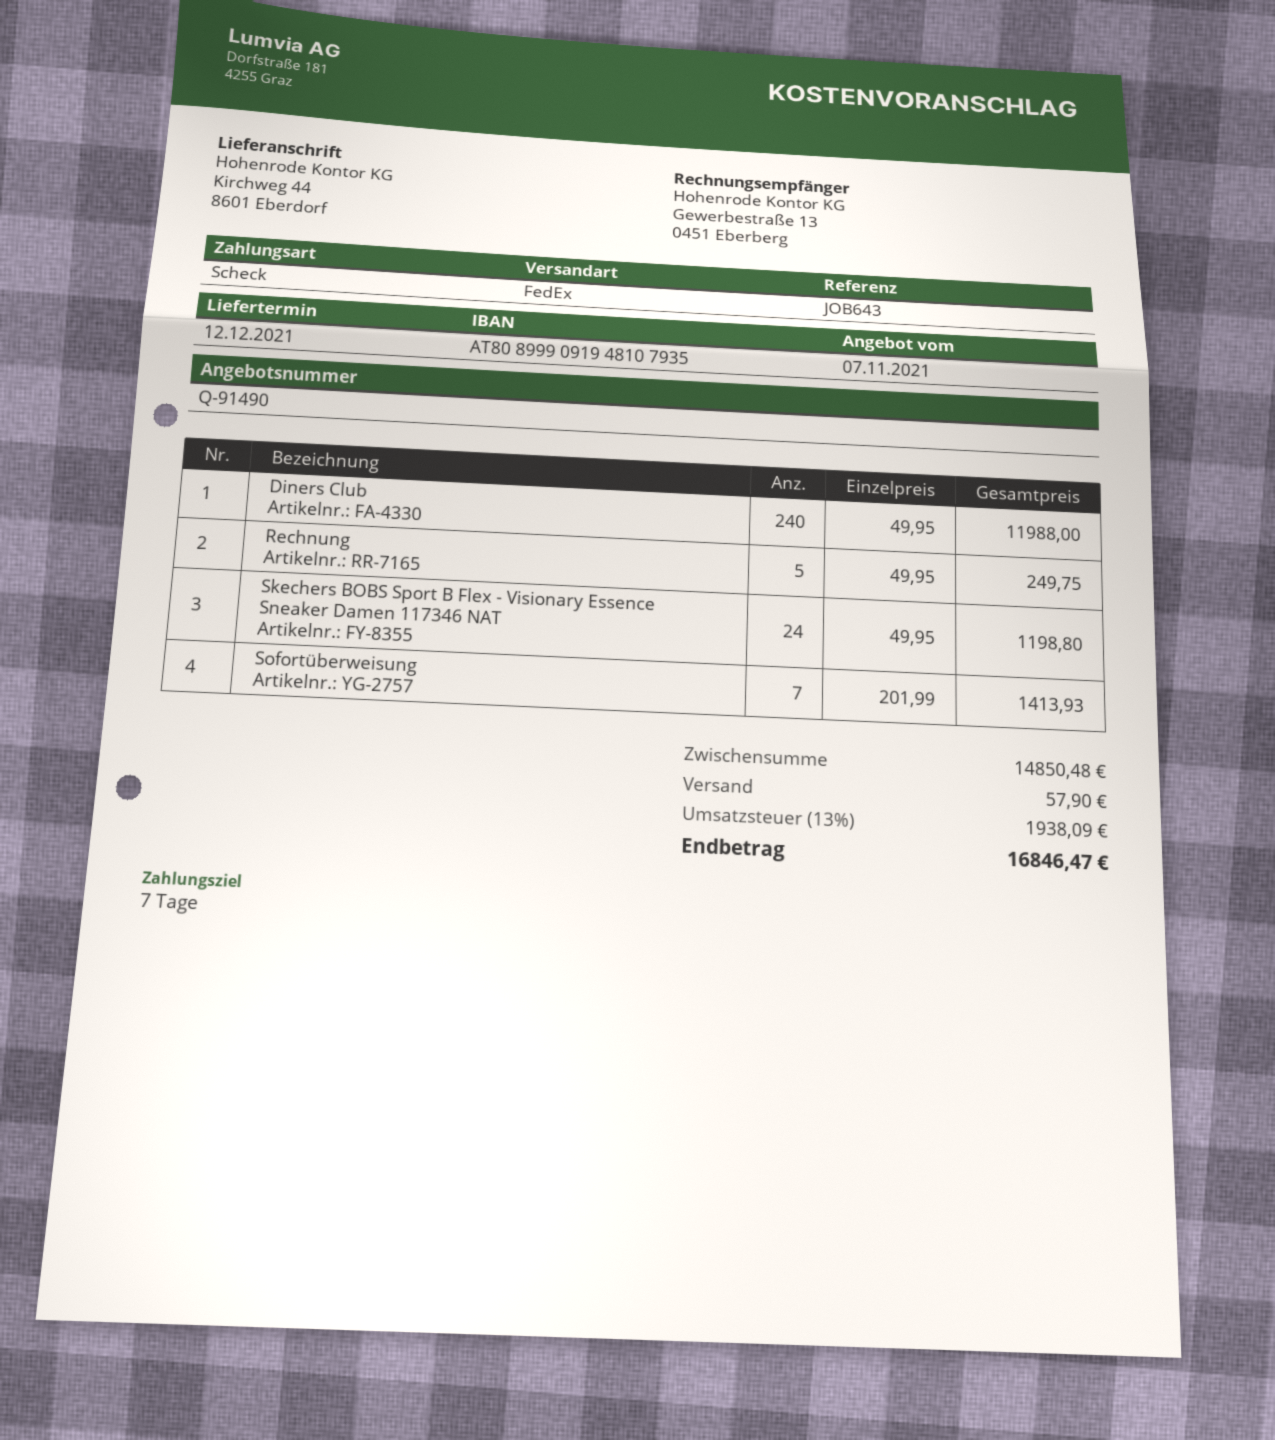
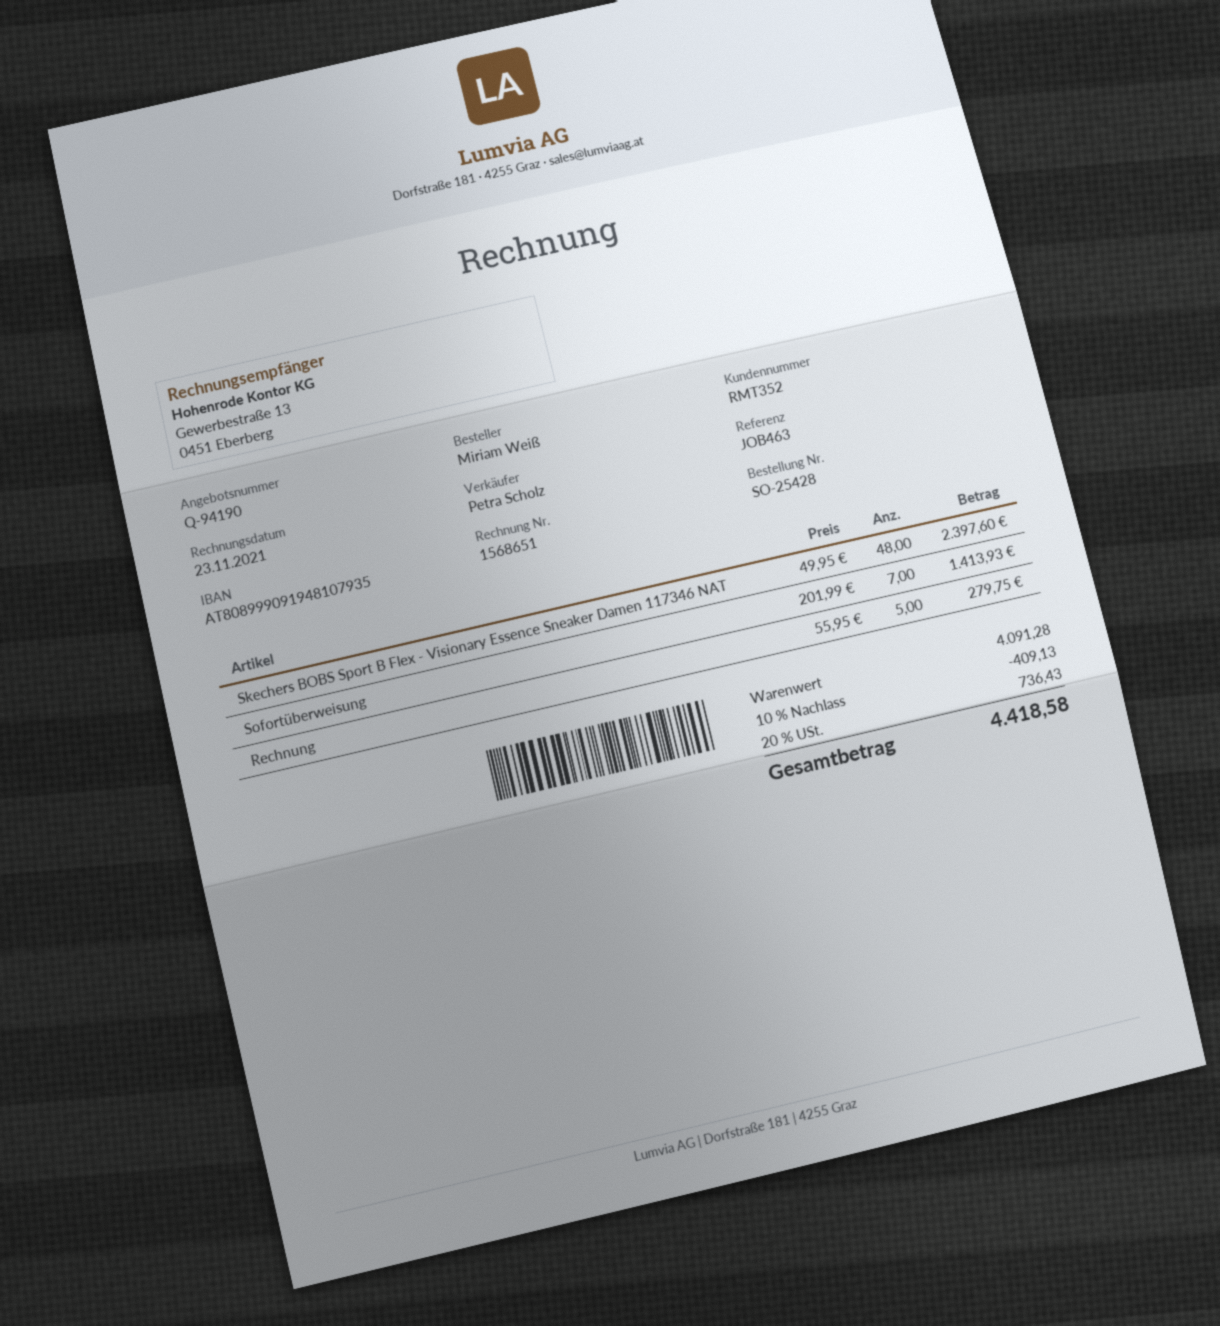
quote number: Q-91490 -> Q-94190
reference: JOB643 -> JOB463
Diners Club: 240 x 49.95 = 11988.00 -> none
Rechnung: 5 x 49.95 = 249.75 -> 5 x 55.95 = 279.75
Skechers BOBS Sport B Flex - Visionary Essence Sneaker Damen 117346 NAT: 24 x 49.95 = 1198.80 -> 48 x 49.95 = 2397.60
subtotal: 14850.48 -> 4091.28
discount: none -> 10% = 409.13
shipping: 57.90 -> none
tax: 13% = 1938.09 -> 20% = 736.43
total: 16846.47 -> 4418.58

